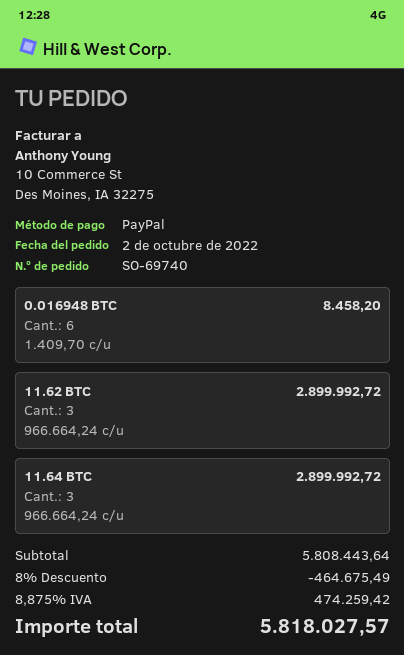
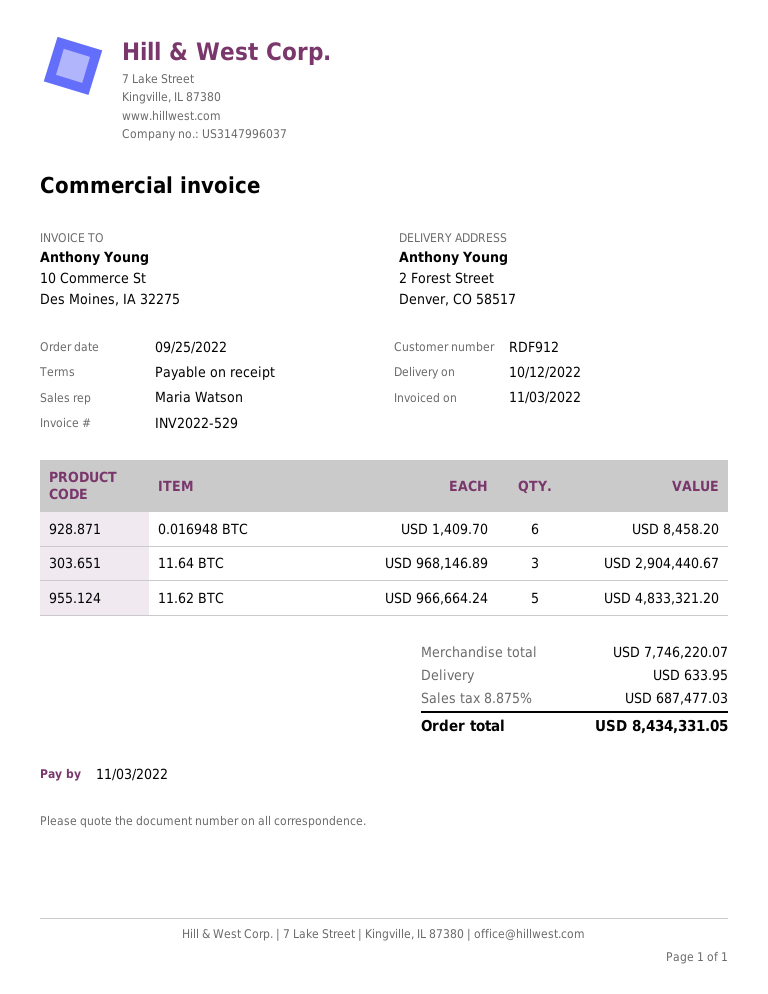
order date: 2022-10-02 -> 2022-09-25
11.62 BTC: 3 x 966664.24 = 2899992.72 -> 5 x 966664.24 = 4833321.20
11.64 BTC: 3 x 966664.24 = 2899992.72 -> 3 x 968146.89 = 2904440.67
subtotal: 5808443.64 -> 7746220.07
discount: 8% = 464675.49 -> none
shipping: none -> 633.95
tax: 8.875% = 474259.42 -> 8.875% = 687477.03
total: 5818027.57 -> 8434331.05

